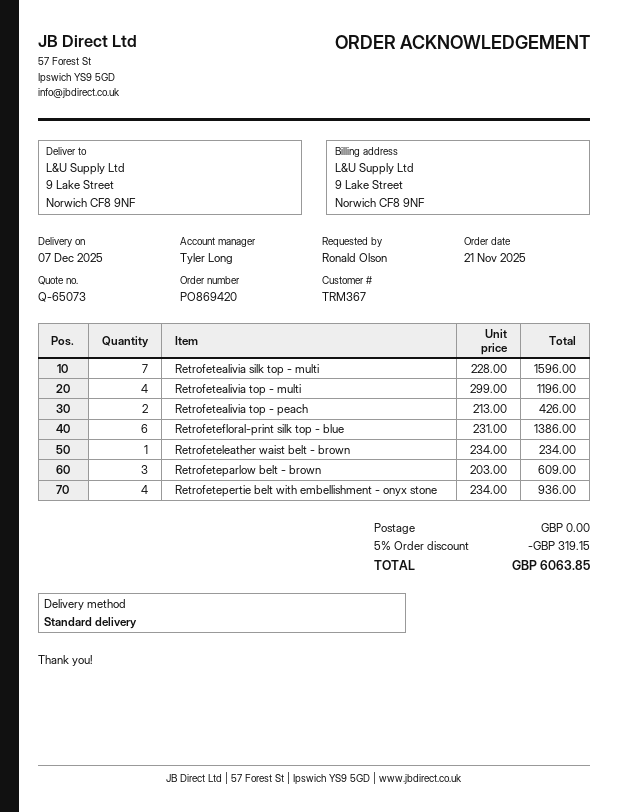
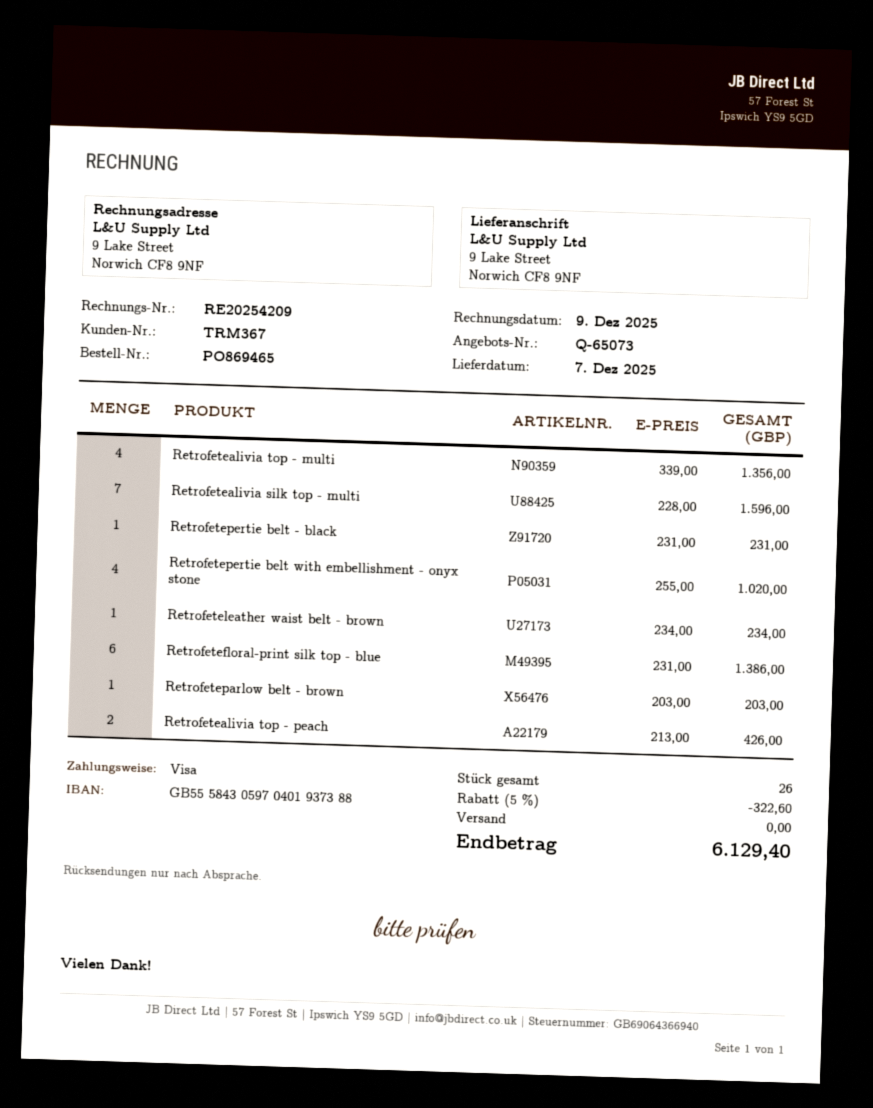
order number: PO869420 -> PO869465
Retrofetealivia top - multi: 4 x 299.00 = 1196.00 -> 4 x 339.00 = 1356.00
Retrofeteparlow belt - brown: 3 x 203.00 = 609.00 -> 1 x 203.00 = 203.00
Retrofetepertie belt with embellishment - onyx stone: 4 x 234.00 = 936.00 -> 4 x 255.00 = 1020.00
Retrofetepertie belt - black: none -> 1 x 231.00 = 231.00
discount: 5% = 319.15 -> 5% = 322.60
total: 6063.85 -> 6129.40

